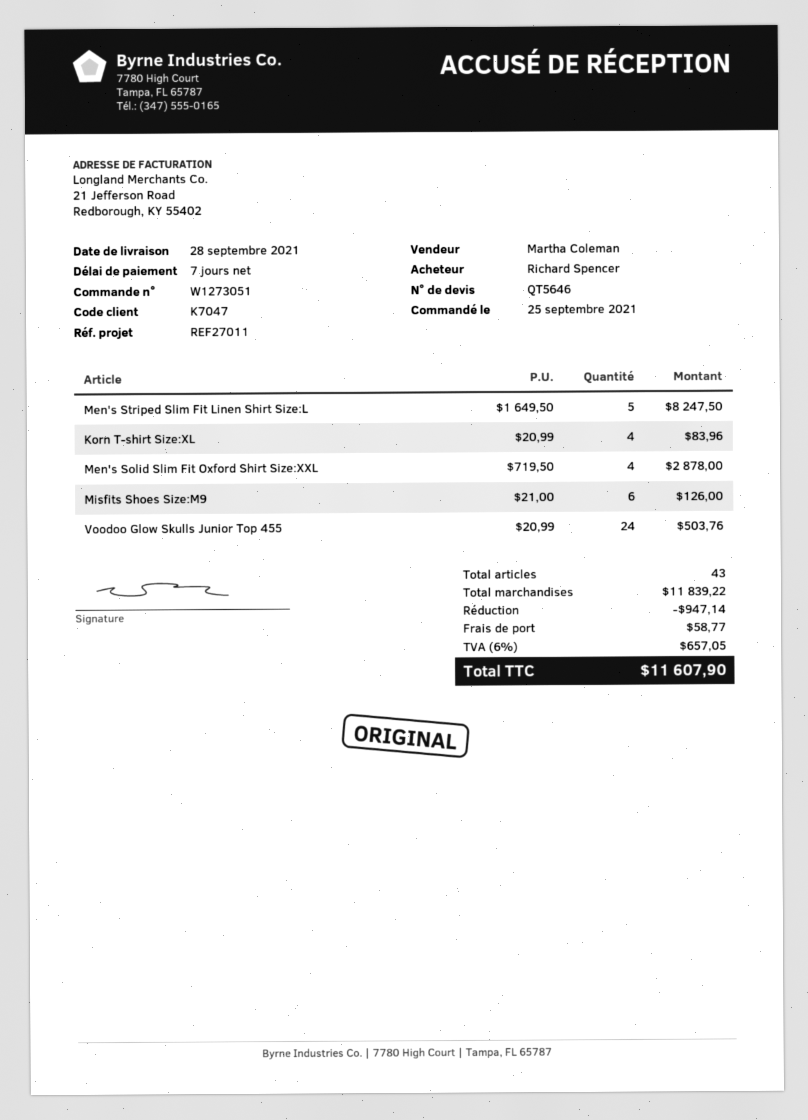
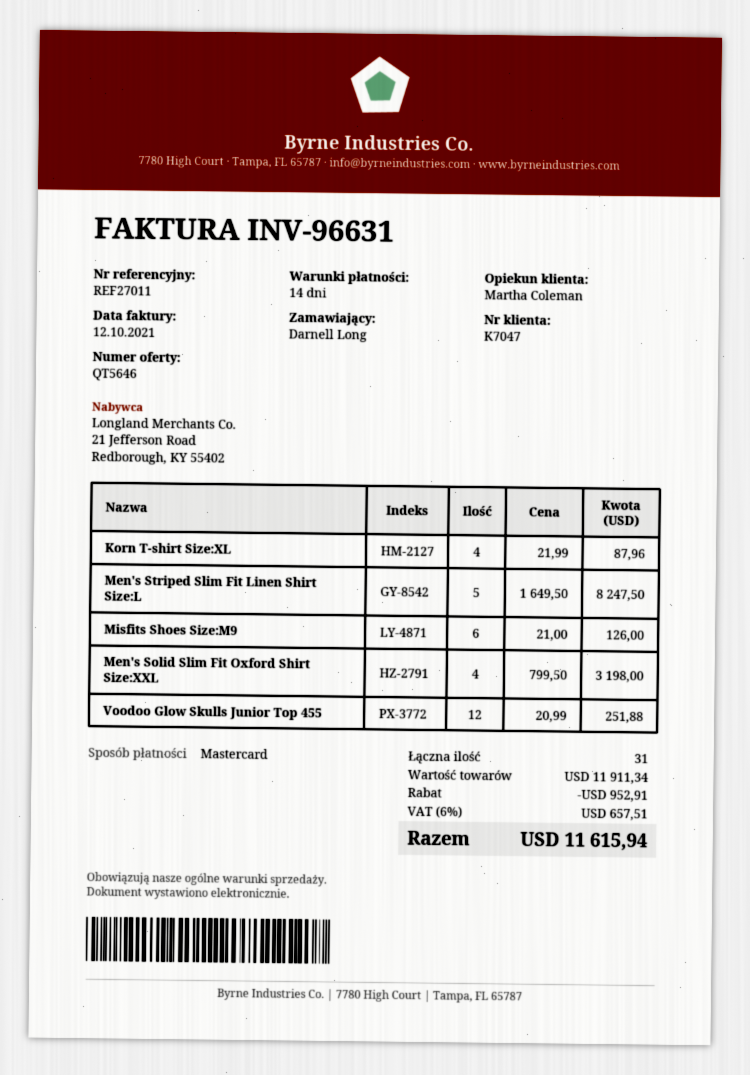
payment terms: 7 days -> 14 days
ordered by: Richard Spencer -> Darnell Long
Korn T-shirt Size:XL: 4 x 20.99 = 83.96 -> 4 x 21.99 = 87.96
Men's Solid Slim Fit Oxford Shirt Size:XXL: 4 x 719.50 = 2878.00 -> 4 x 799.50 = 3198.00
Voodoo Glow Skulls Junior Top 455: 24 x 20.99 = 503.76 -> 12 x 20.99 = 251.88
total quantity: 43 -> 31
subtotal: 11839.22 -> 11911.34
discount: 947.14 -> 952.91
shipping: 58.77 -> none
tax: 6% = 657.05 -> 6% = 657.51
total: 11607.90 -> 11615.94

